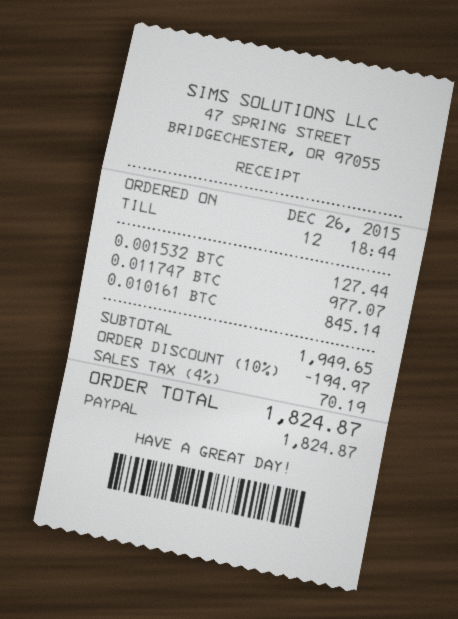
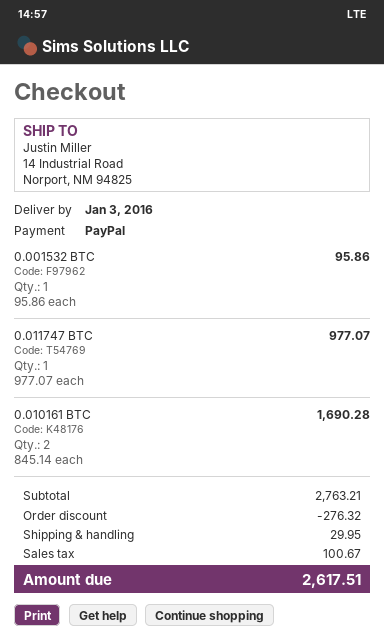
0.001532 BTC: 1 for 127.44 -> 1 for 95.86
0.010161 BTC: 1 for 845.14 -> 2 for 1690.28
subtotal: 1949.65 -> 2763.21
discount: 194.97 -> 276.32
shipping: none -> 29.95
tax: 70.19 -> 100.67
total: 1824.87 -> 2617.51

